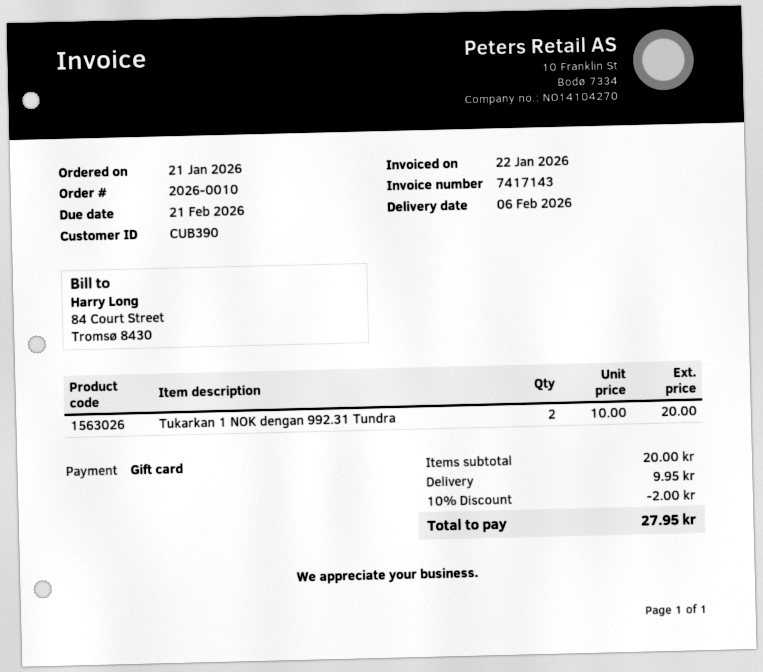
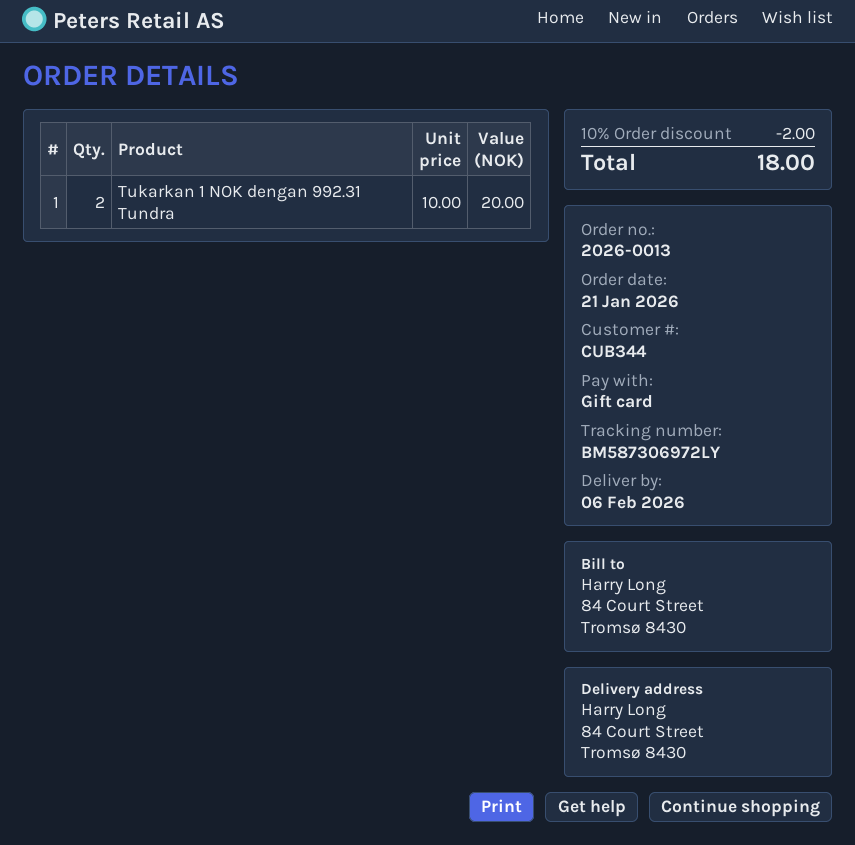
order number: 2026-0010 -> 2026-0013
customer number: CUB390 -> CUB344
shipping: 9.95 -> none
total: 27.95 -> 18.00

